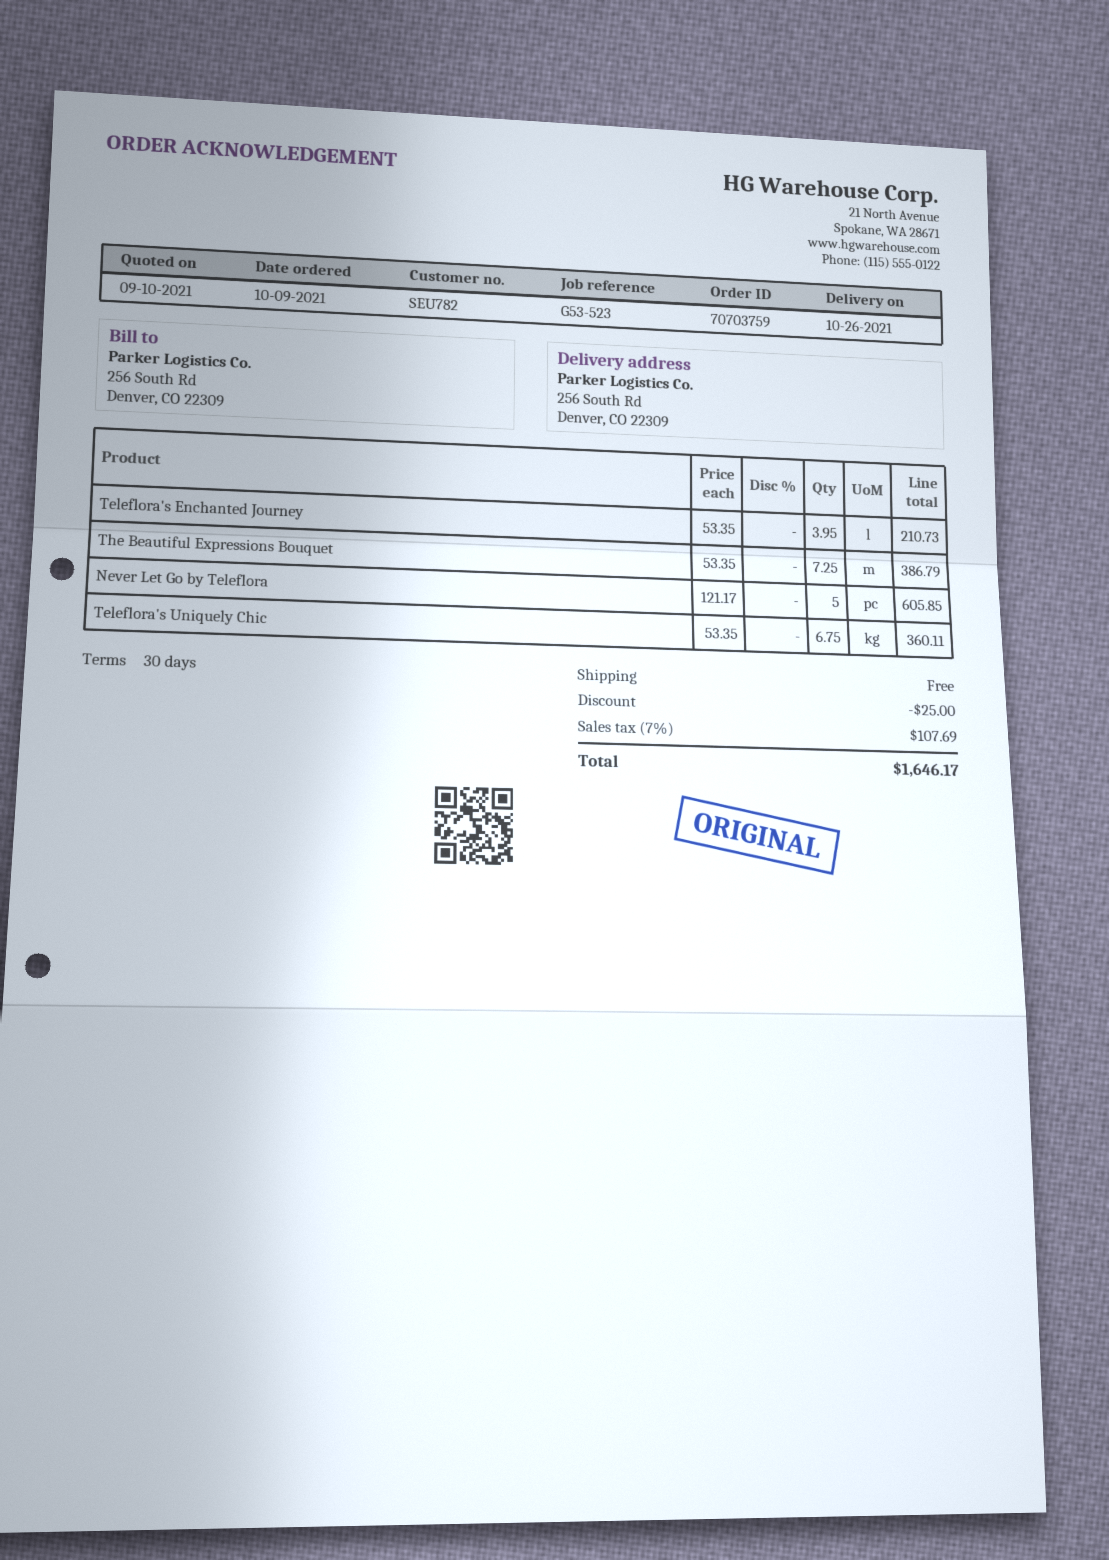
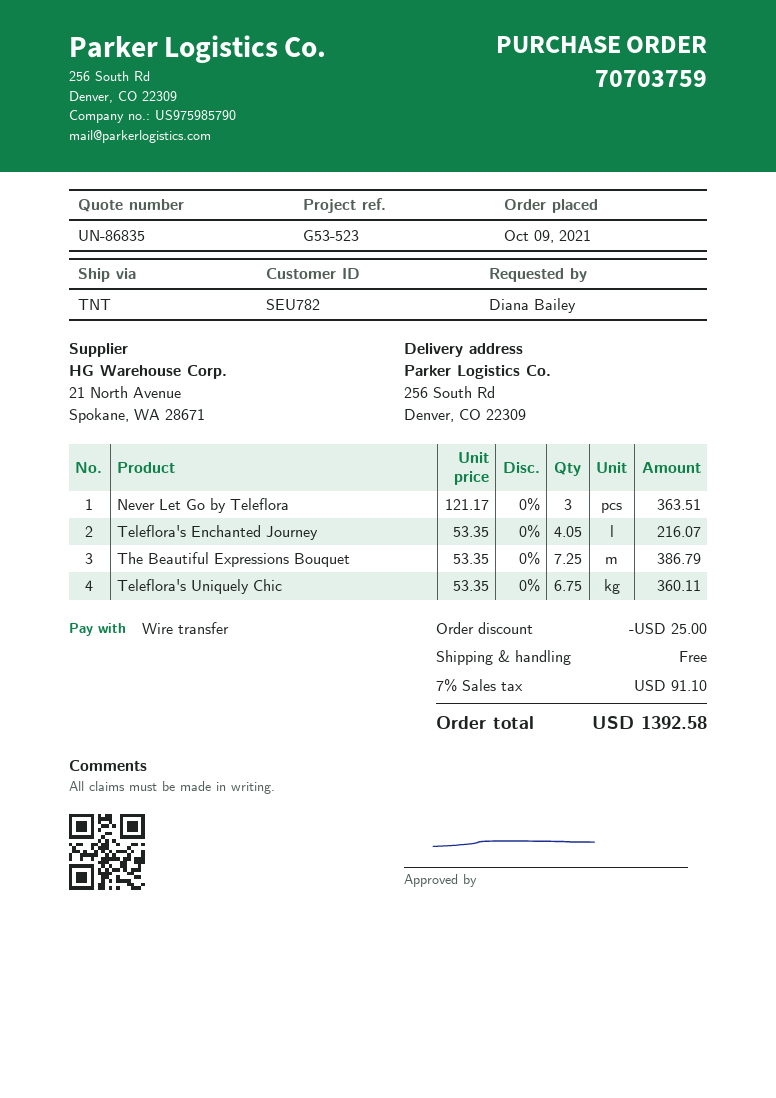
Teleflora's Enchanted Journey: 3.95 x 53.35 = 210.73 -> 4.05 x 53.35 = 216.07
Never Let Go by Teleflora: 5 x 121.17 = 605.85 -> 3 x 121.17 = 363.51
tax: 7% = 107.69 -> 7% = 91.10
total: 1646.17 -> 1392.58

